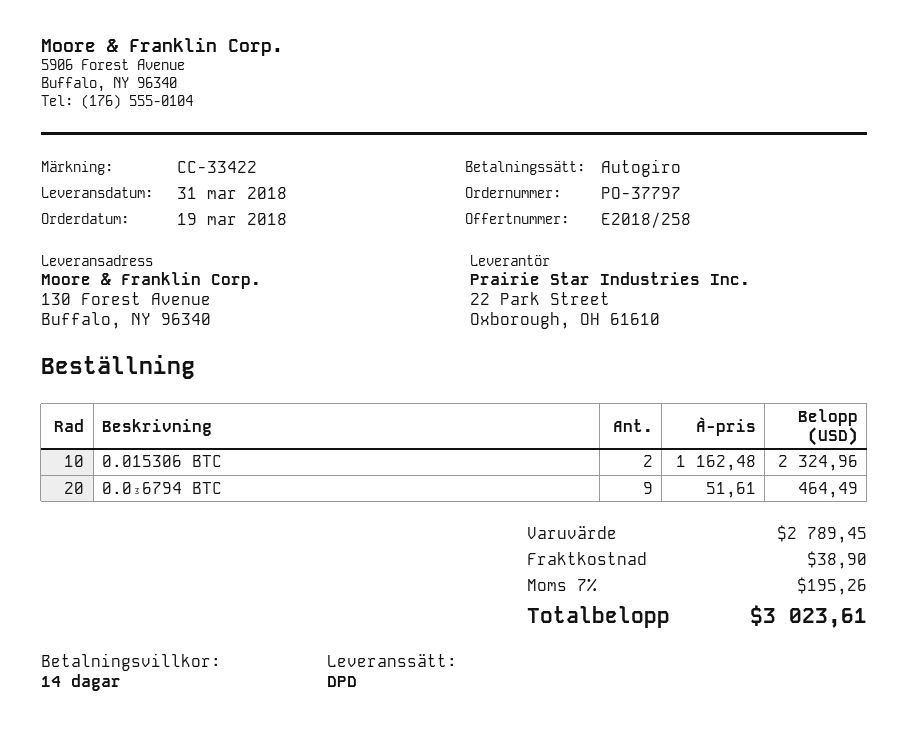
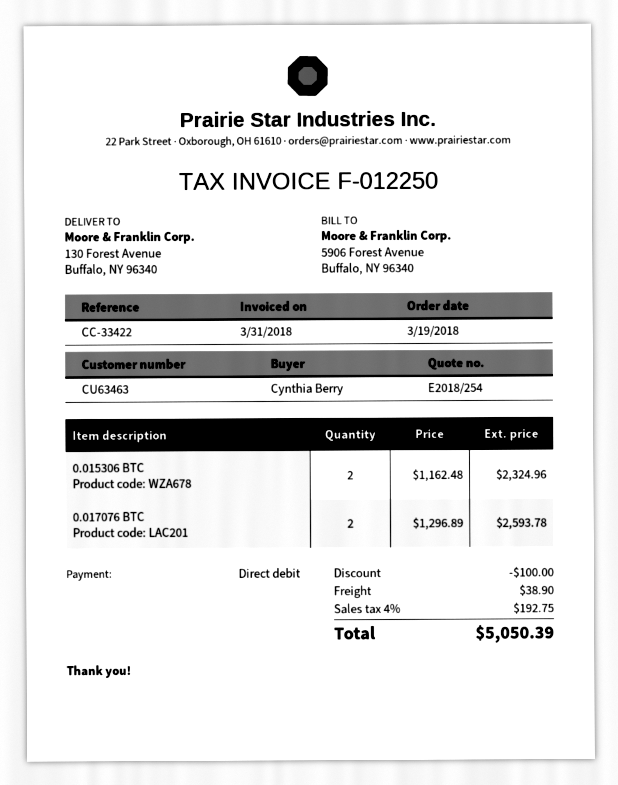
quote number: E2018/258 -> E2018/254
0.0₃6794 BTC: 9 x 51.61 = 464.49 -> none
0.017076 BTC: none -> 2 x 1296.89 = 2593.78
discount: none -> 100.00
tax: 7% = 195.26 -> 4% = 192.75
total: 3023.61 -> 5050.39

